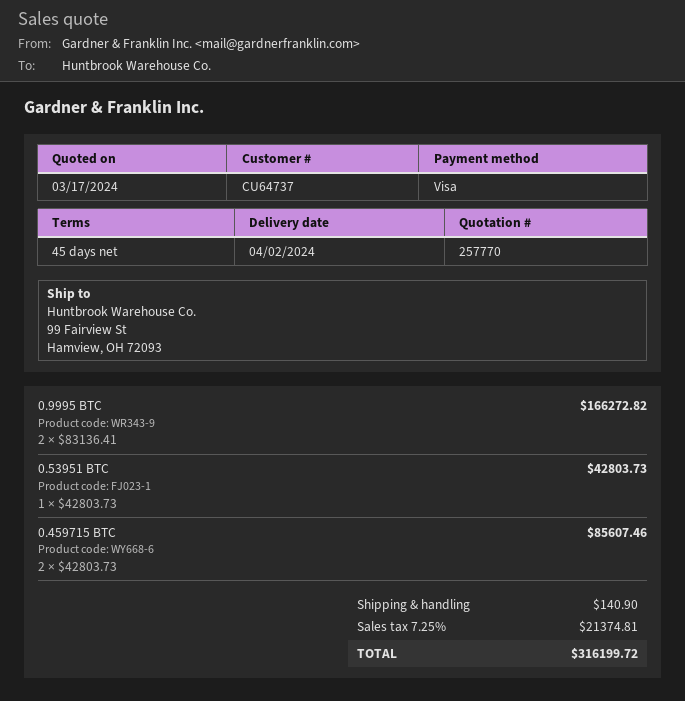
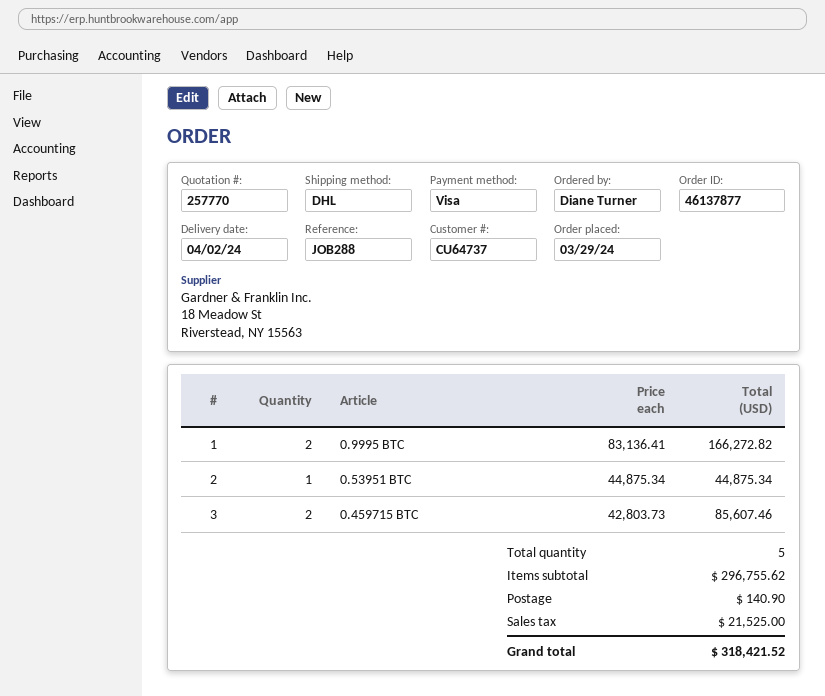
0.53951 BTC: 1 x 42803.73 = 42803.73 -> 1 x 44875.34 = 44875.34
tax: 21374.81 -> 21525.00
total: 316199.72 -> 318421.52

